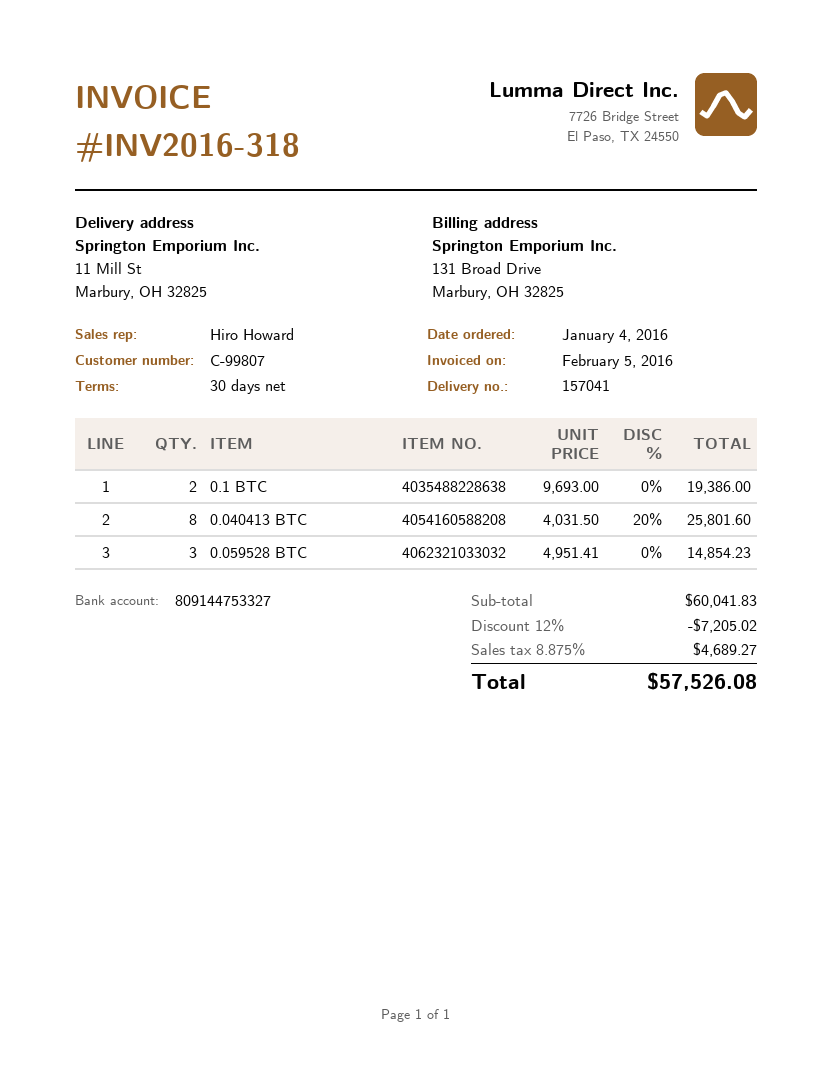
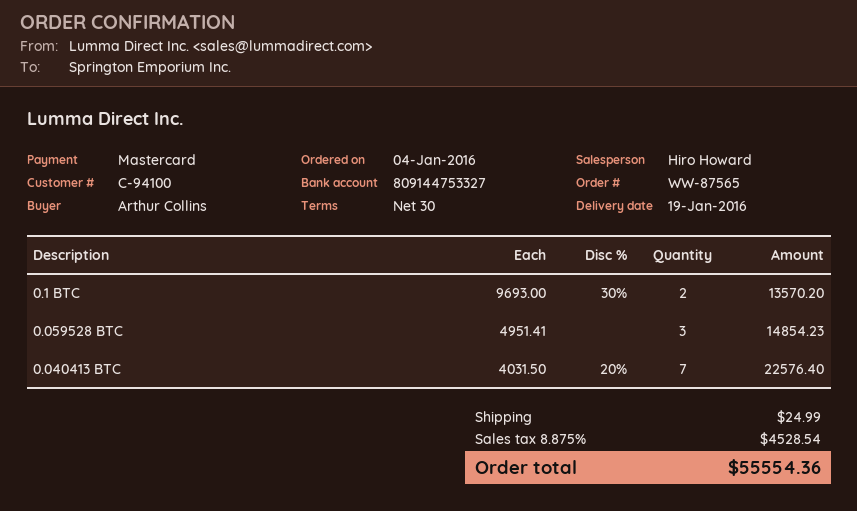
customer number: C-99807 -> C-94100
0.1 BTC: 2 x 9693.00 = 19386.00 -> 2 x 9693.00 - 30% = 13570.20
0.040413 BTC: 8 x 4031.50 - 20% = 25801.60 -> 7 x 4031.50 - 20% = 22576.40
discount: 12% = 7205.02 -> none
shipping: none -> 24.99
tax: 8.875% = 4689.27 -> 8.875% = 4528.54
total: 57526.08 -> 55554.36

